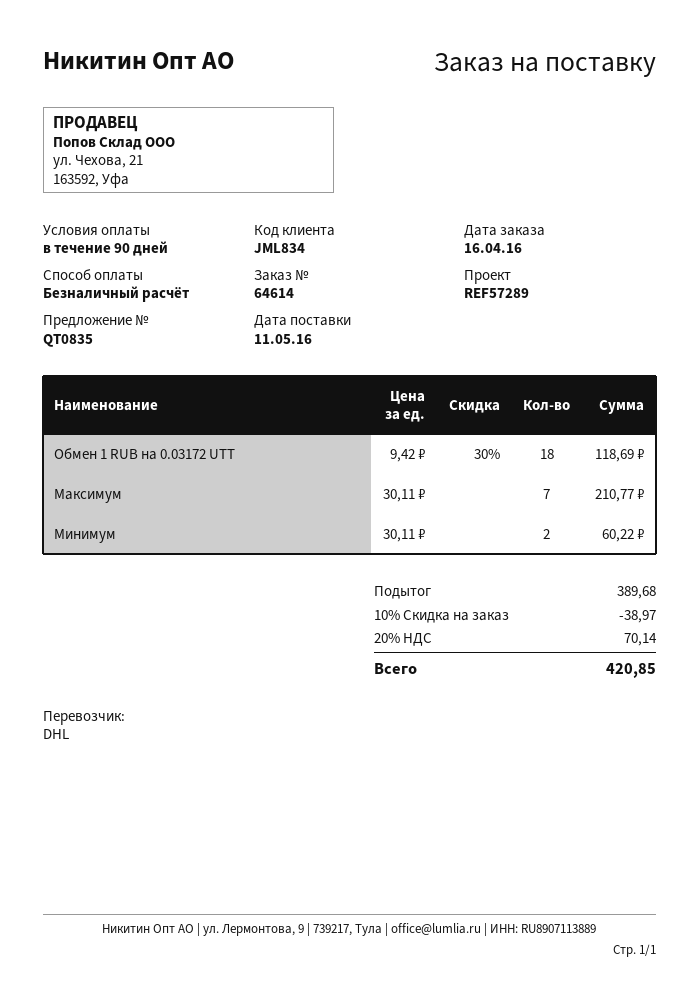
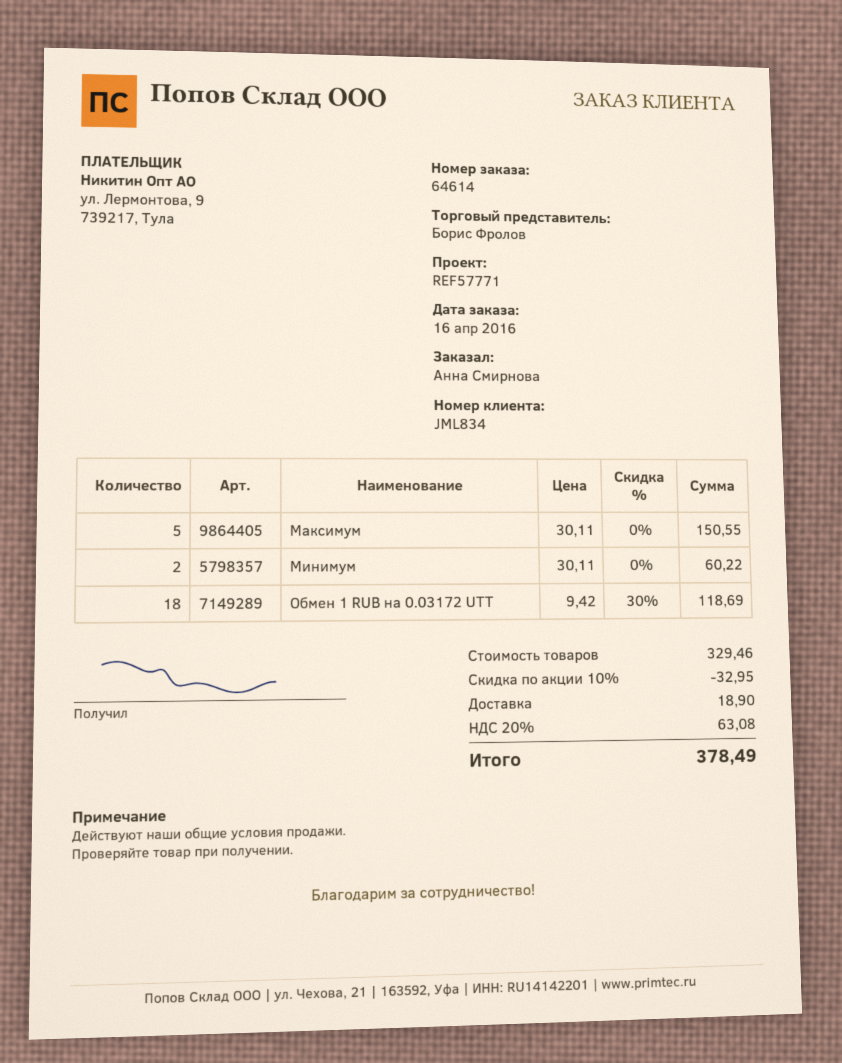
reference: REF57289 -> REF57771
Максимум: 7 x 30.11 = 210.77 -> 5 x 30.11 = 150.55
subtotal: 389.68 -> 329.46
discount: 10% = 38.97 -> 10% = 32.95
shipping: none -> 18.90
tax: 20% = 70.14 -> 20% = 63.08
total: 420.85 -> 378.49

